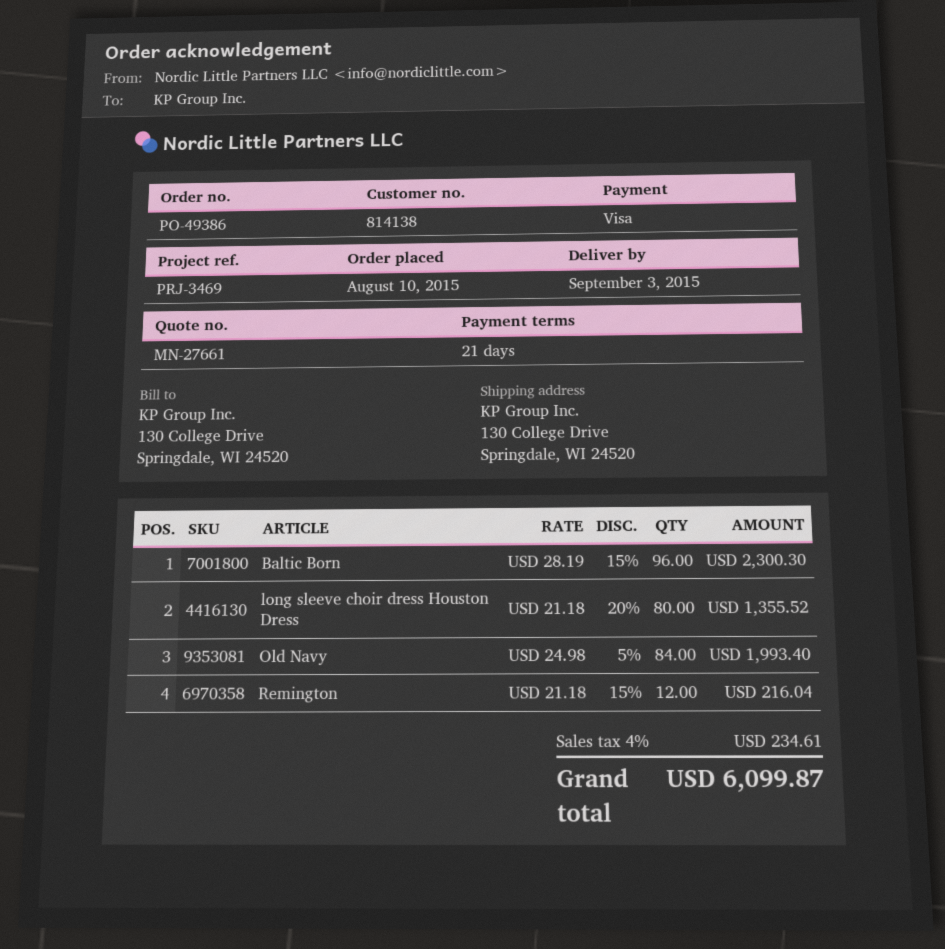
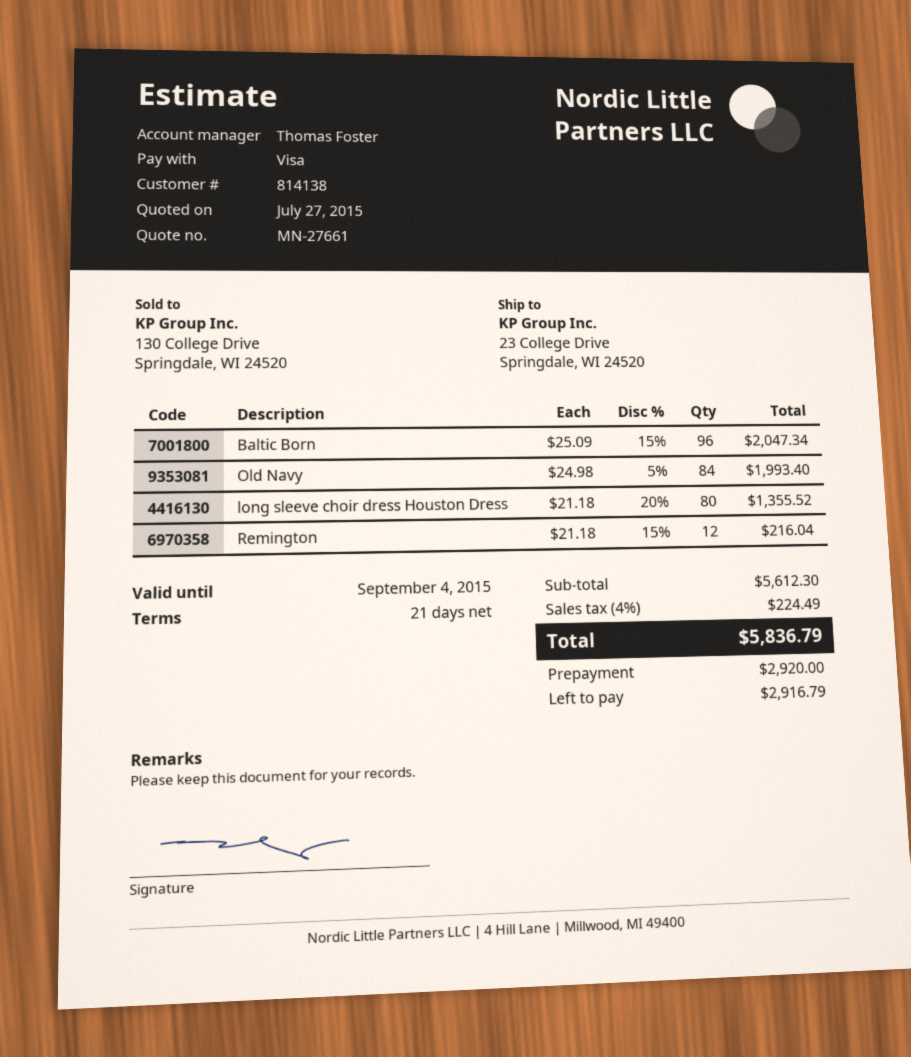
ship to: 130 College Drive, Springdale, WI 24520 -> 23 College Drive, Springdale, WI 24520
Baltic Born: 96 x 28.19 - 15% = 2300.30 -> 96 x 25.09 - 15% = 2047.34
tax: 4% = 234.61 -> 4% = 224.49
total: 6099.87 -> 5836.79

